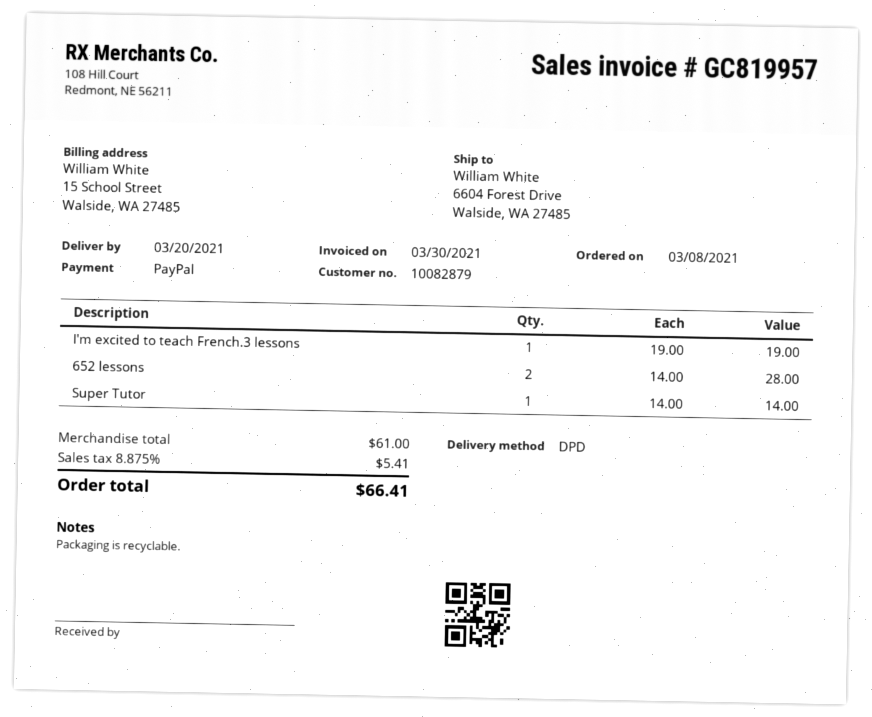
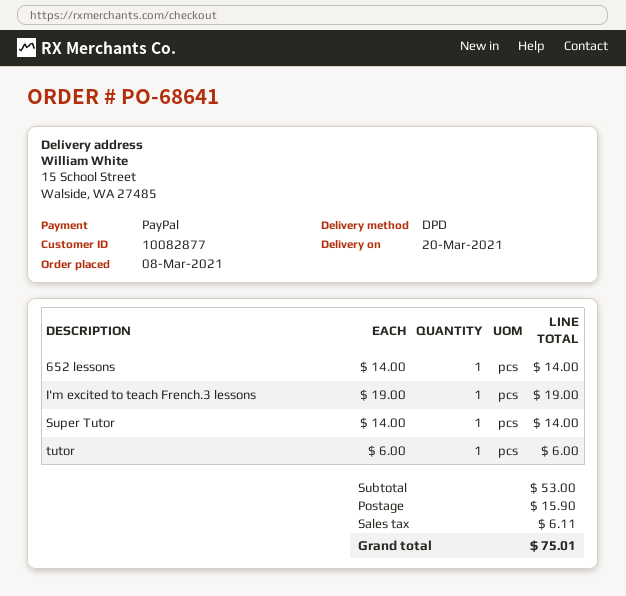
customer number: 10082879 -> 10082877
ship to: 6604 Forest Drive, Walside, WA 27485 -> 15 School Street, Walside, WA 27485
652 lessons: 2 x 14.00 = 28.00 -> 1 x 14.00 = 14.00
tutor: none -> 1 x 6.00 = 6.00
subtotal: 61.00 -> 53.00
shipping: none -> 15.90
tax: 5.41 -> 6.11
total: 66.41 -> 75.01

